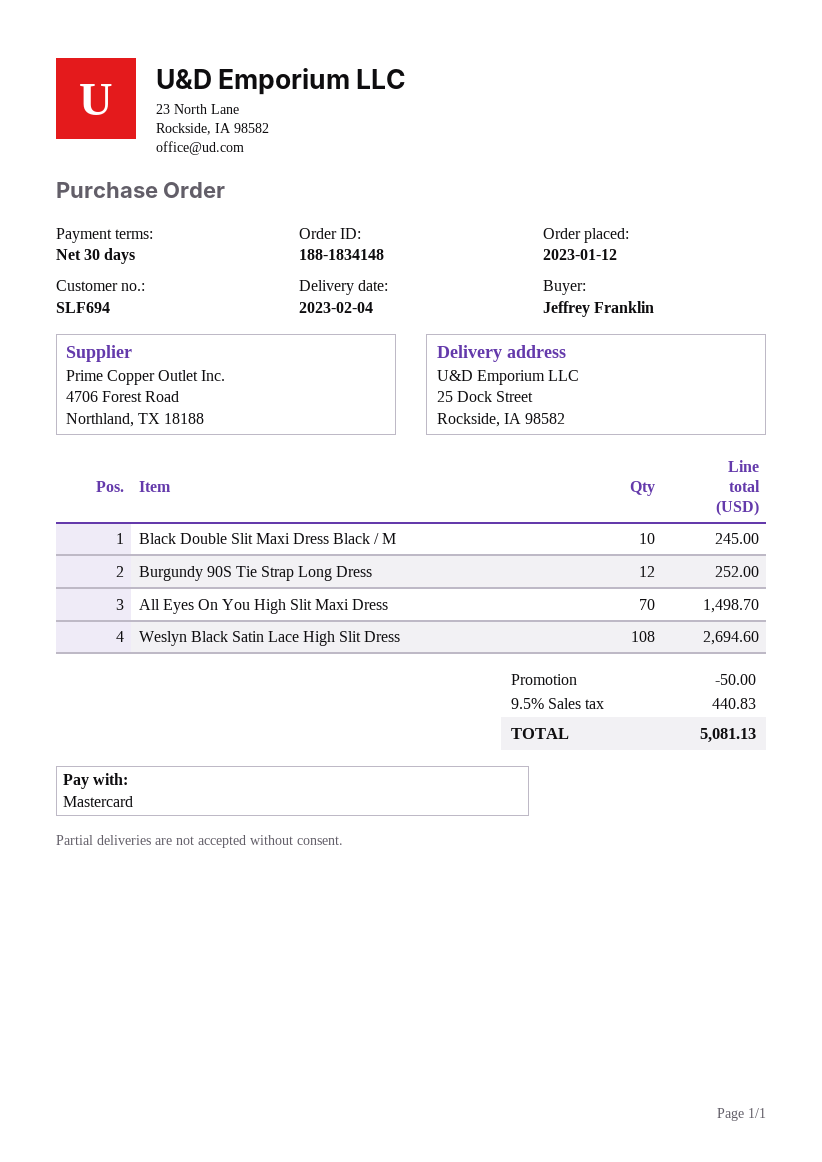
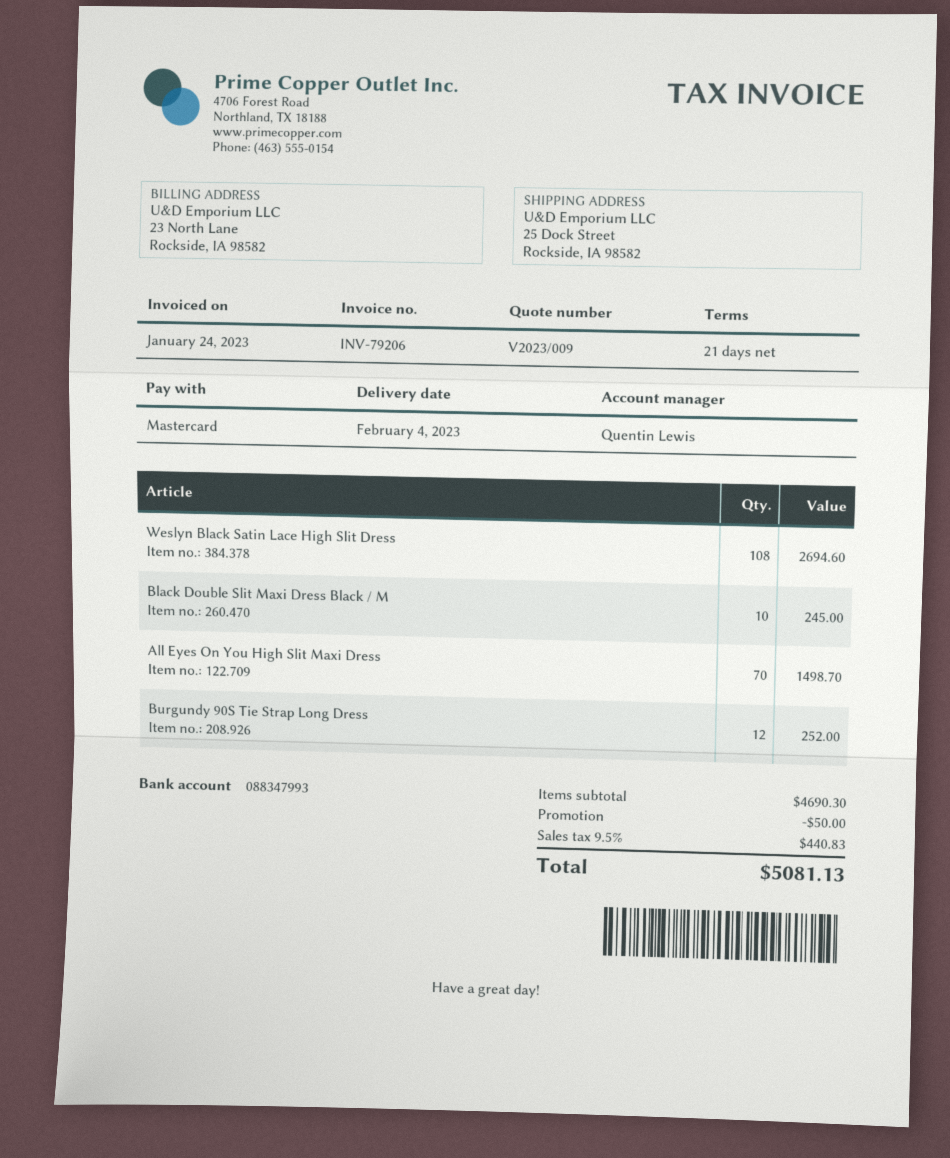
payment terms: 30 days -> 21 days

